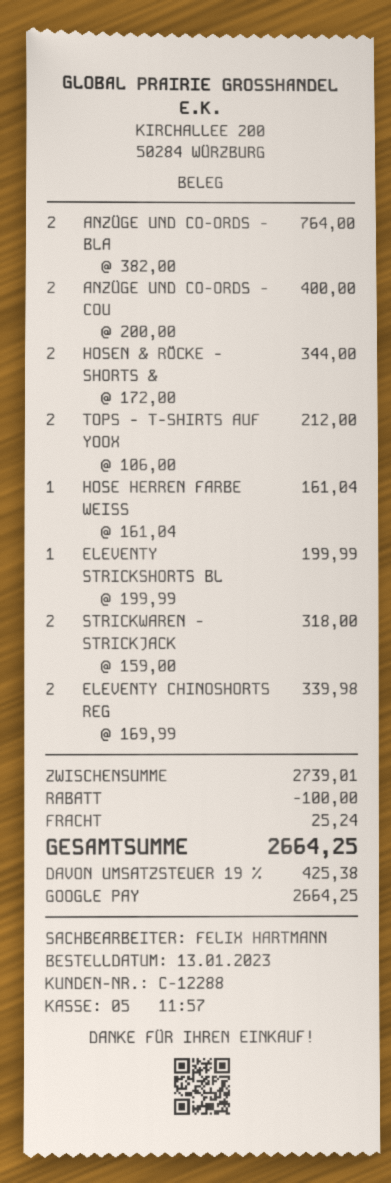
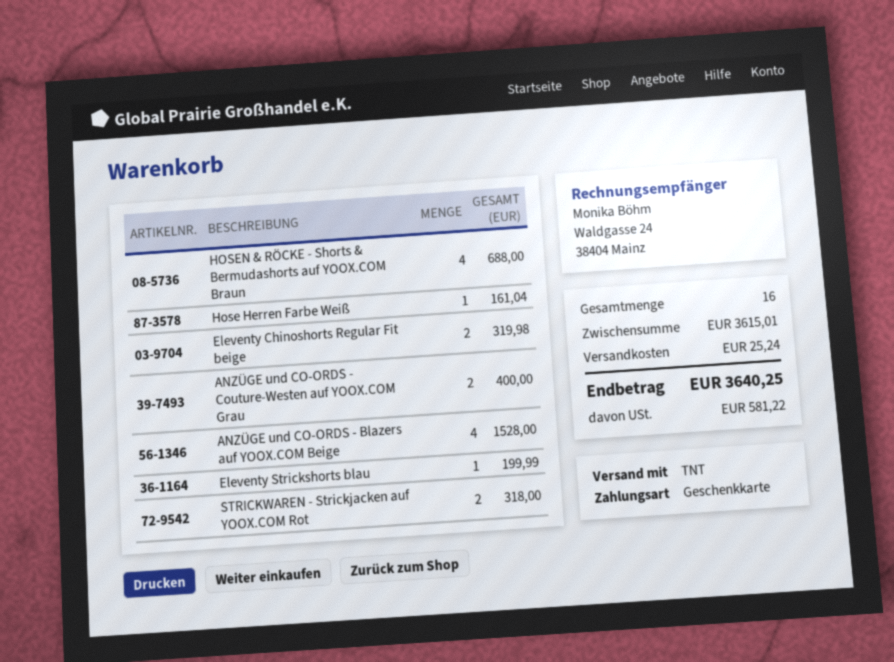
payment method: Google Pay -> gift card
ANZÜGE UND CO-ORDS - BLA: 2 for 764.00 -> 4 for 1528.00
HOSEN & RÖCKE - SHORTS &: 2 for 344.00 -> 4 for 688.00
TOPS - T-SHIRTS AUF YOOX: 2 for 212.00 -> none
ELEVENTY CHINOSHORTS REG: 2 for 339.98 -> 2 for 319.98
subtotal: 2739.01 -> 3615.01
discount: 100.00 -> none
tax: 425.38 -> 581.22
total: 2664.25 -> 3640.25

